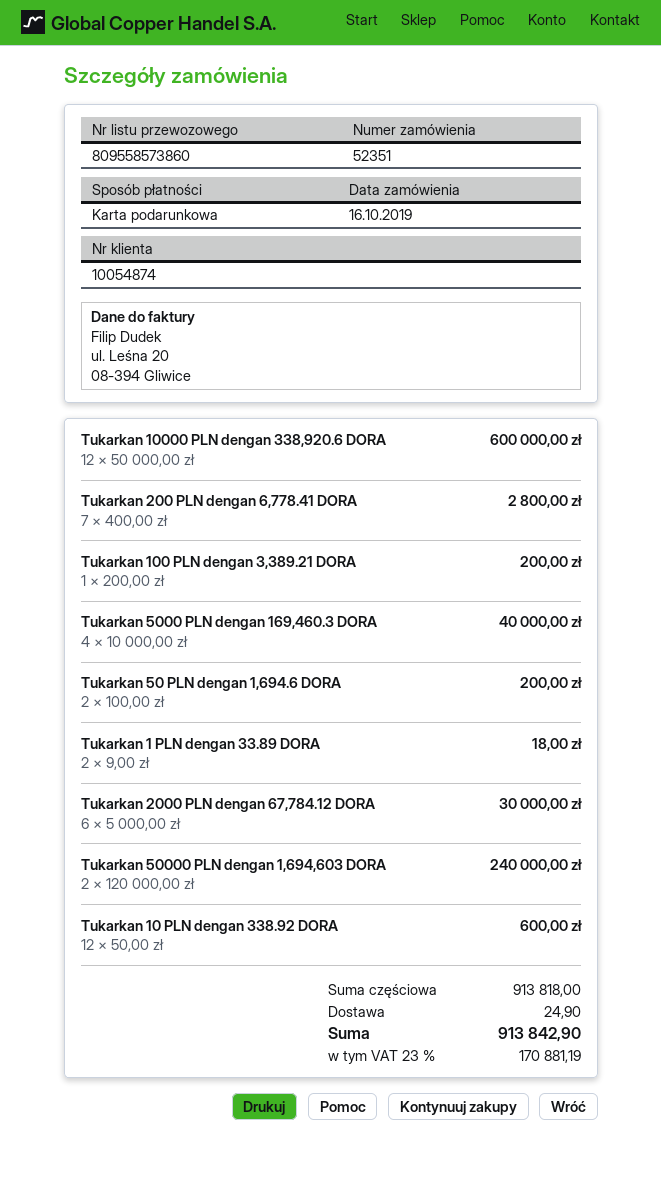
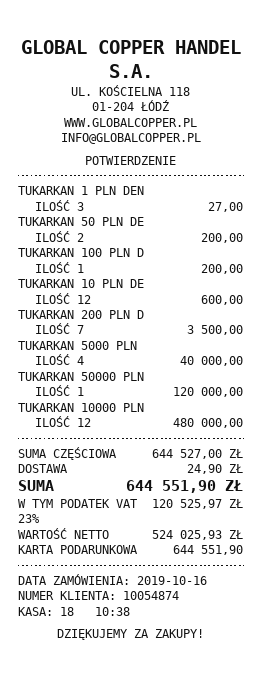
Tukarkan 10000 PLN dengan 338,920.6 DORA: 12 for 600000.00 -> 12 for 480000.00
Tukarkan 200 PLN dengan 6,778.41 DORA: 7 for 2800.00 -> 7 for 3500.00
Tukarkan 1 PLN dengan 33.89 DORA: 2 for 18.00 -> 3 for 27.00
Tukarkan 2000 PLN dengan 67,784.12 DORA: 6 for 30000.00 -> none
Tukarkan 50000 PLN dengan 1,694,603 DORA: 2 for 240000.00 -> 1 for 120000.00
subtotal: 913818.00 -> 644527.00
tax: 23% = 170881.19 -> 23% = 120525.97
total: 913842.90 -> 644551.90

